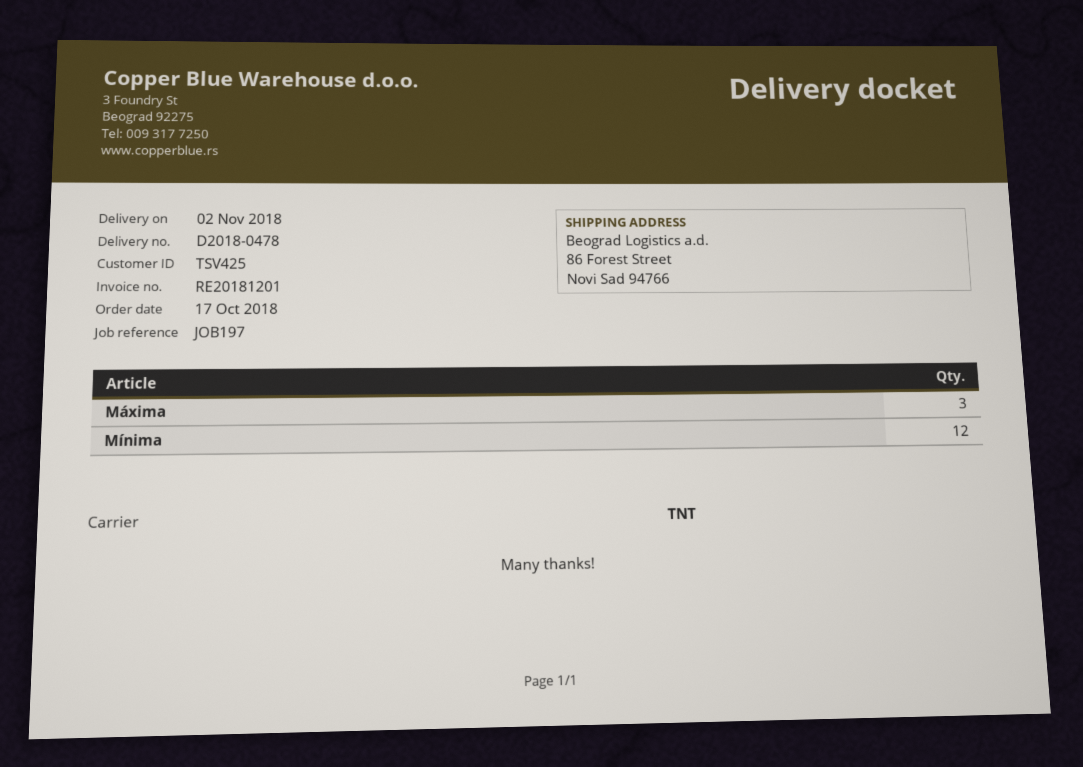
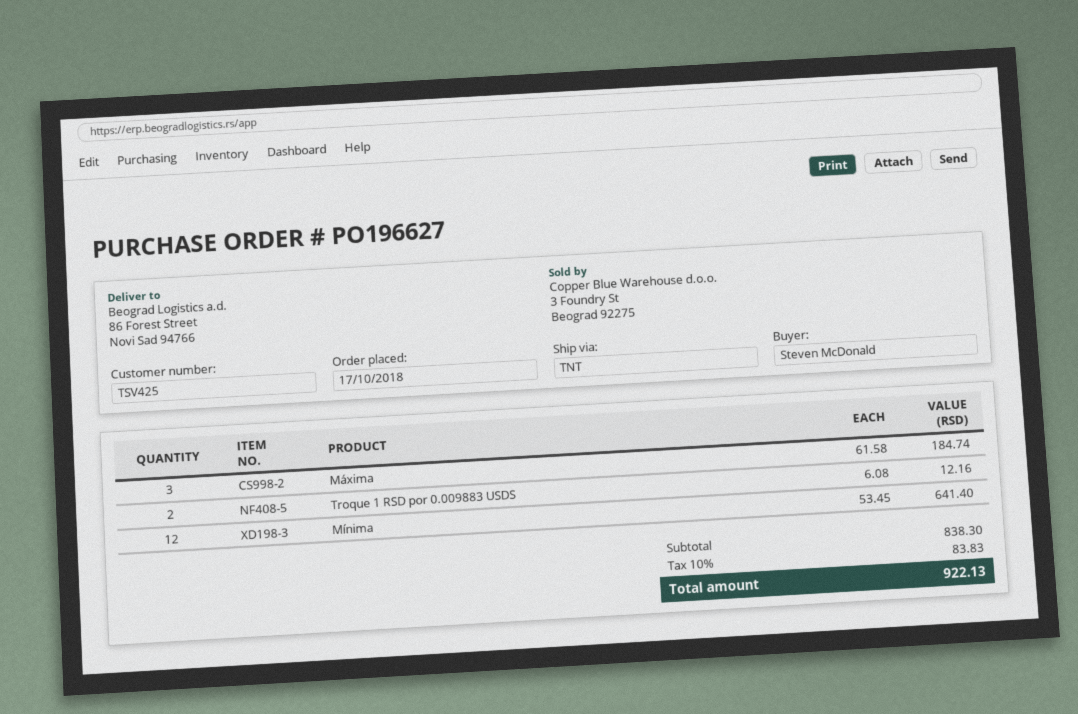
Troque 1 RSD por 0.009883 USDS: none -> 2

